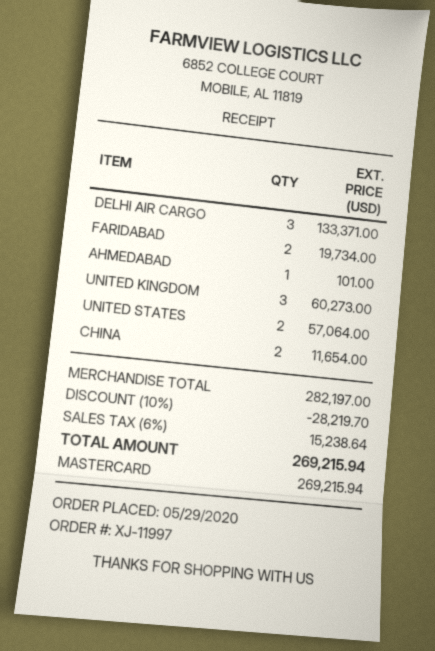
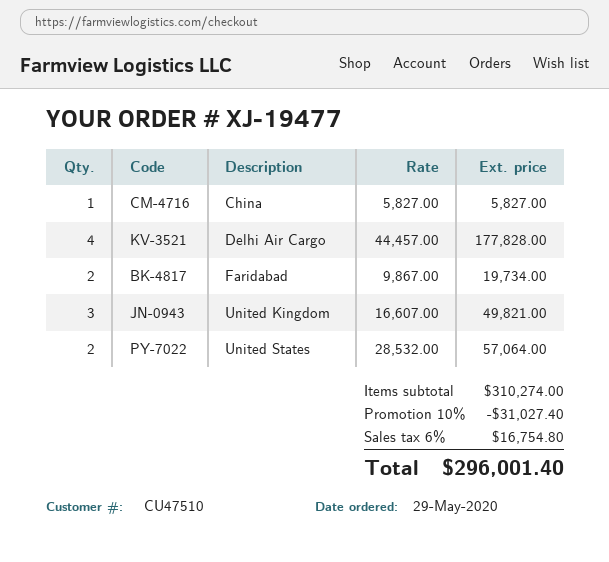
order number: XJ-11997 -> XJ-19477
DELHI AIR CARGO: 3 for 133371.00 -> 4 for 177828.00
AHMEDABAD: 1 for 101.00 -> none
UNITED KINGDOM: 3 for 60273.00 -> 3 for 49821.00
CHINA: 2 for 11654.00 -> 1 for 5827.00
subtotal: 282197.00 -> 310274.00
discount: 10% = 28219.70 -> 10% = 31027.40
tax: 6% = 15238.64 -> 6% = 16754.80
total: 269215.94 -> 296001.40

